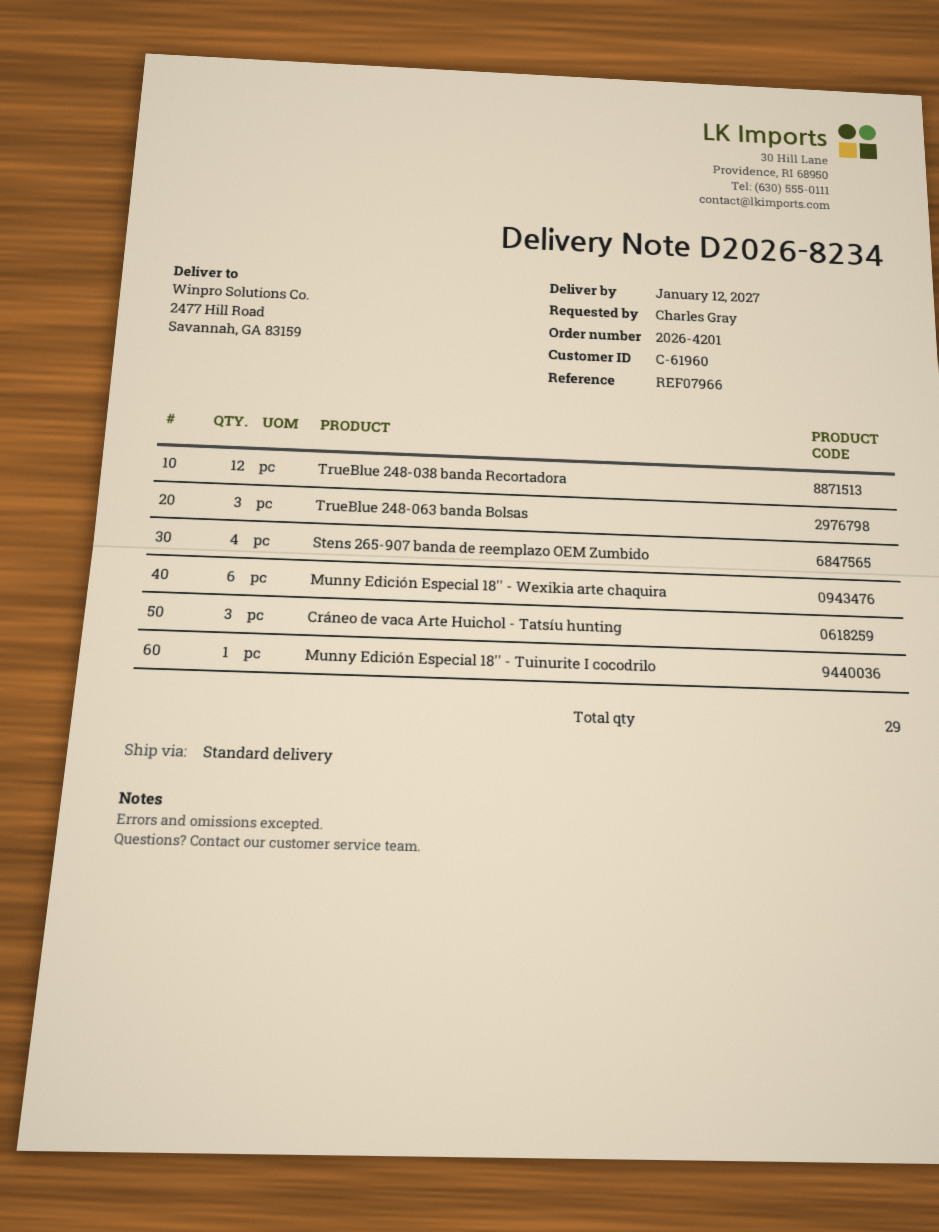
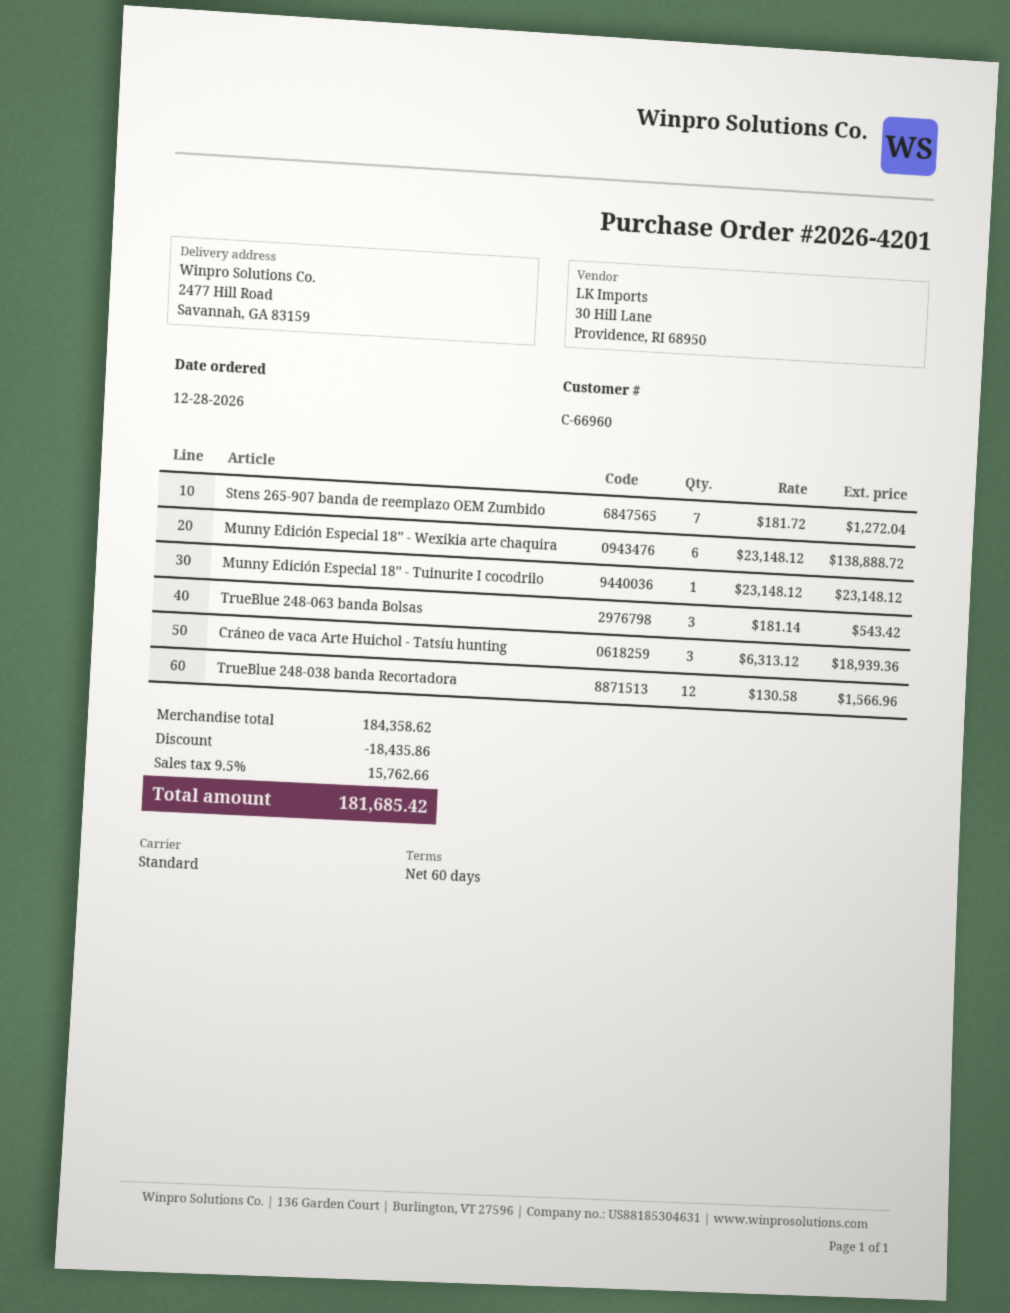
customer number: C-61960 -> C-66960
Stens 265-907 banda de reemplazo OEM Zumbido: 4 -> 7

